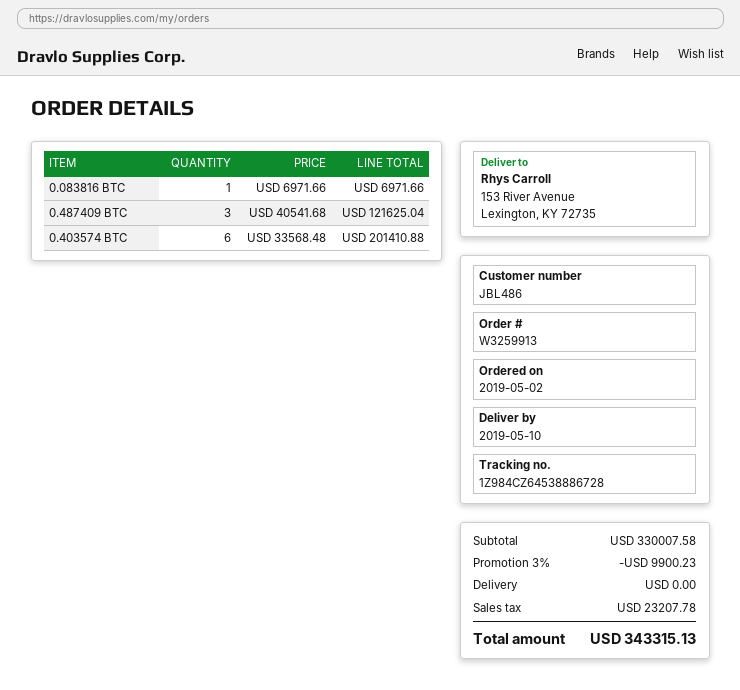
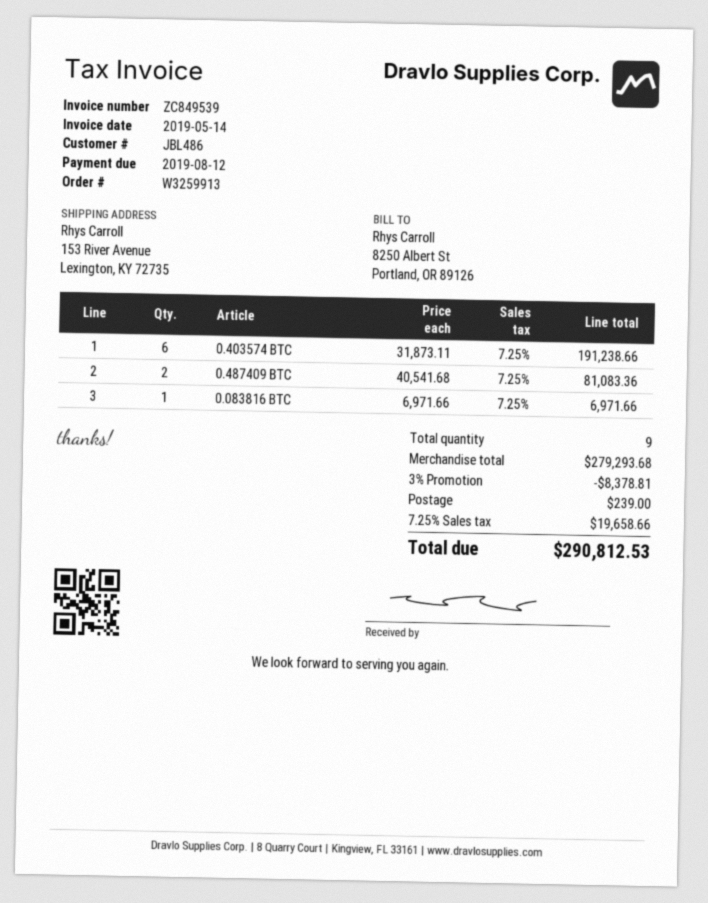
0.487409 BTC: 3 x 40541.68 = 121625.04 -> 2 x 40541.68 = 81083.36
0.403574 BTC: 6 x 33568.48 = 201410.88 -> 6 x 31873.11 = 191238.66
subtotal: 330007.58 -> 279293.68
discount: 3% = 9900.23 -> 3% = 8378.81
shipping: 0.00 -> 239.00
tax: 23207.78 -> 19658.66
total: 343315.13 -> 290812.53

